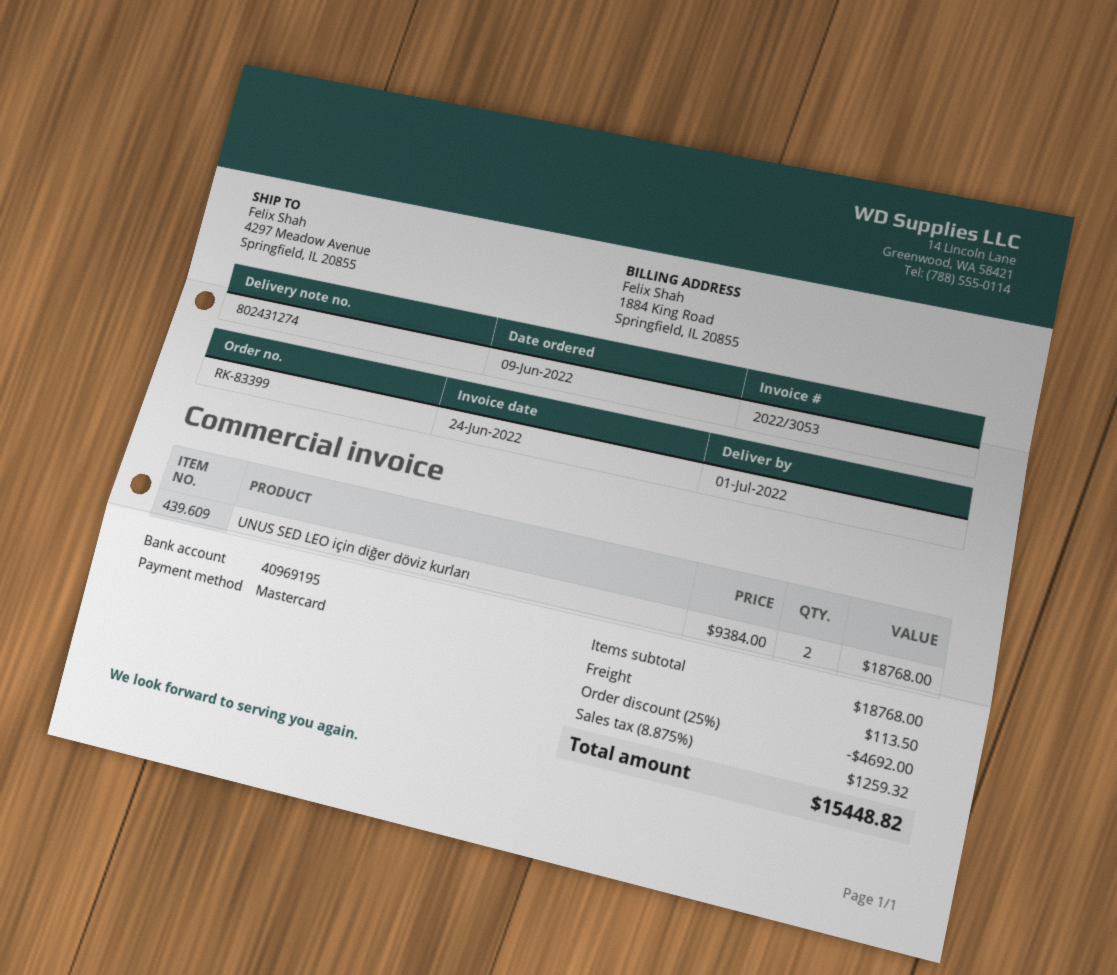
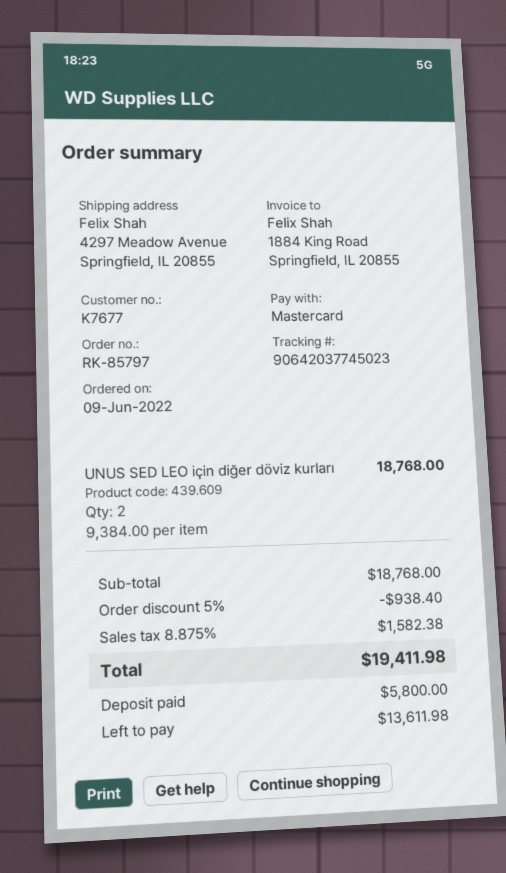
order number: RK-83399 -> RK-85797
discount: 25% = 4692.00 -> 5% = 938.40
shipping: 113.50 -> none
tax: 8.875% = 1259.32 -> 8.875% = 1582.38
total: 15448.82 -> 19411.98

